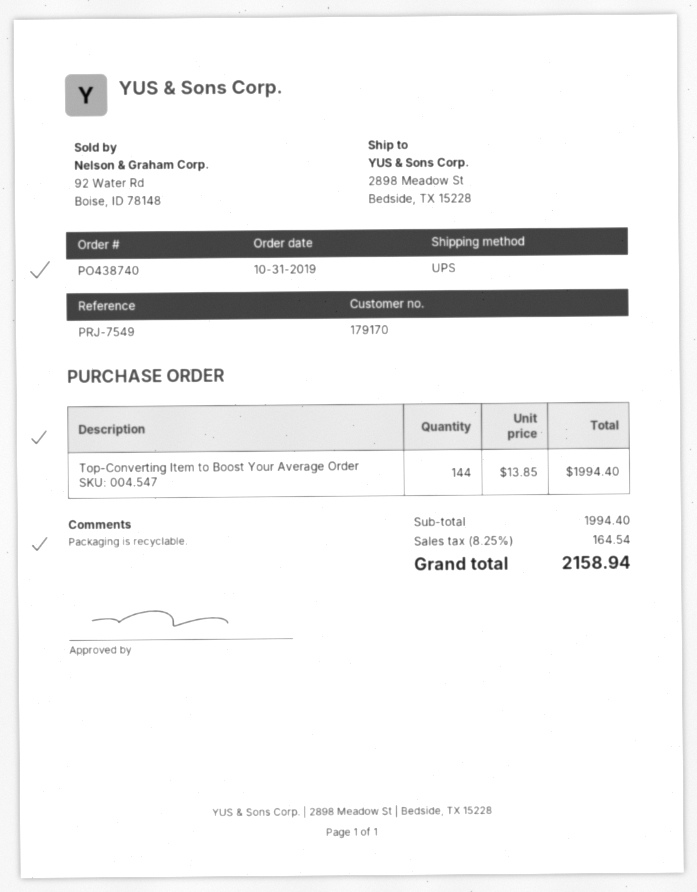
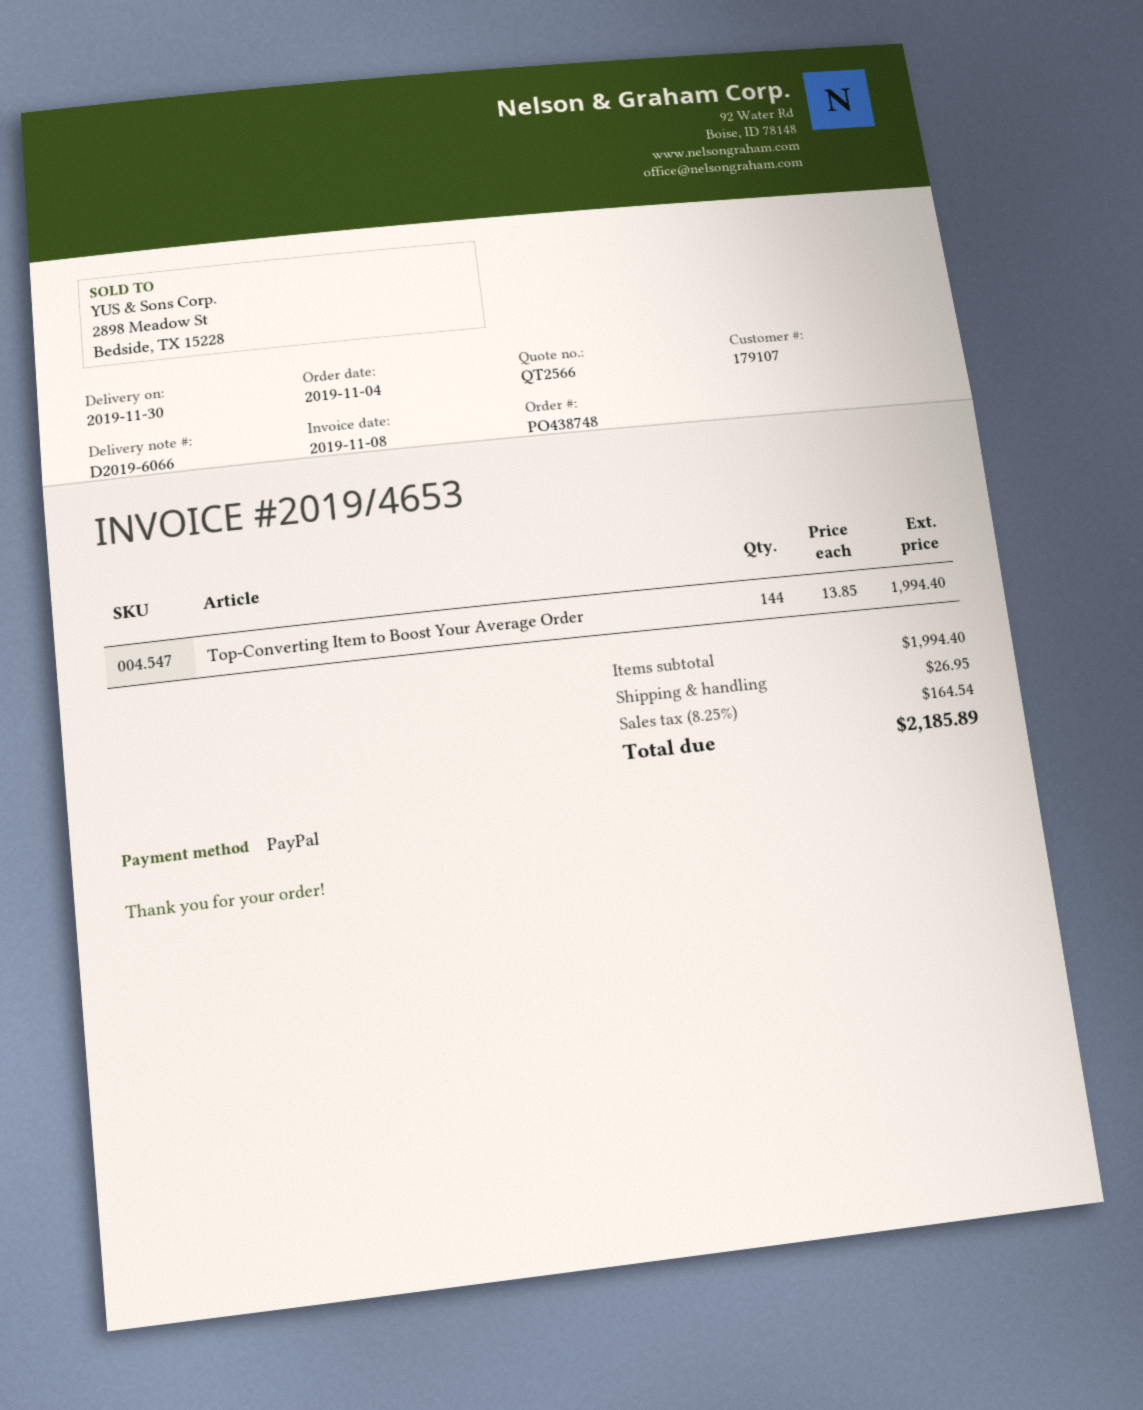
order number: PO438740 -> PO438748
order date: 2019-10-31 -> 2019-11-04
customer number: 179170 -> 179107
shipping: none -> 26.95
total: 2158.94 -> 2185.89

